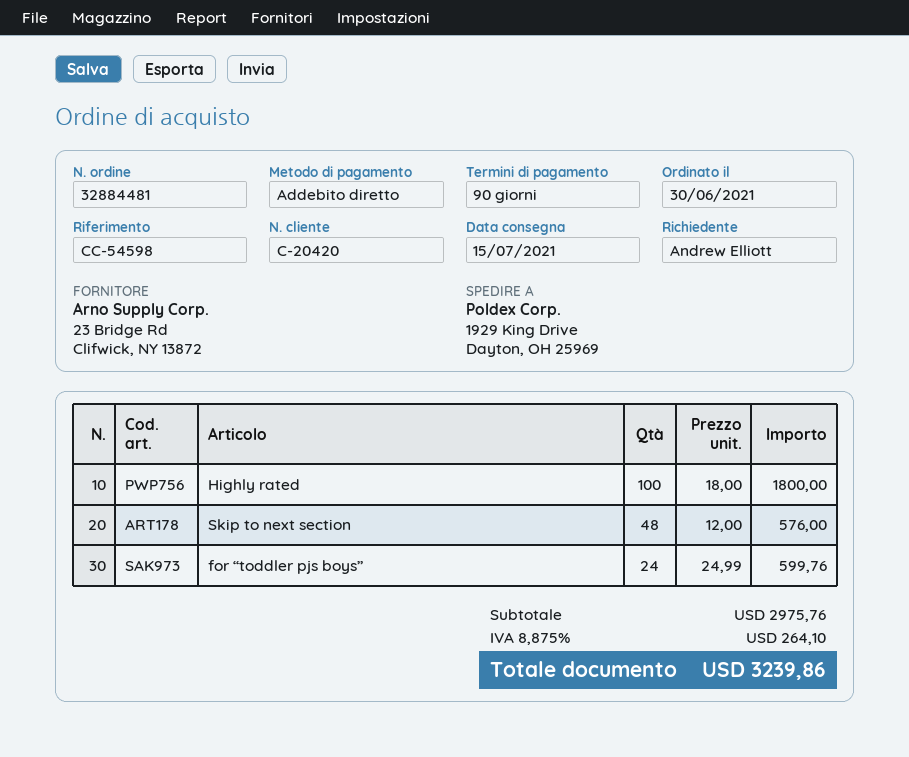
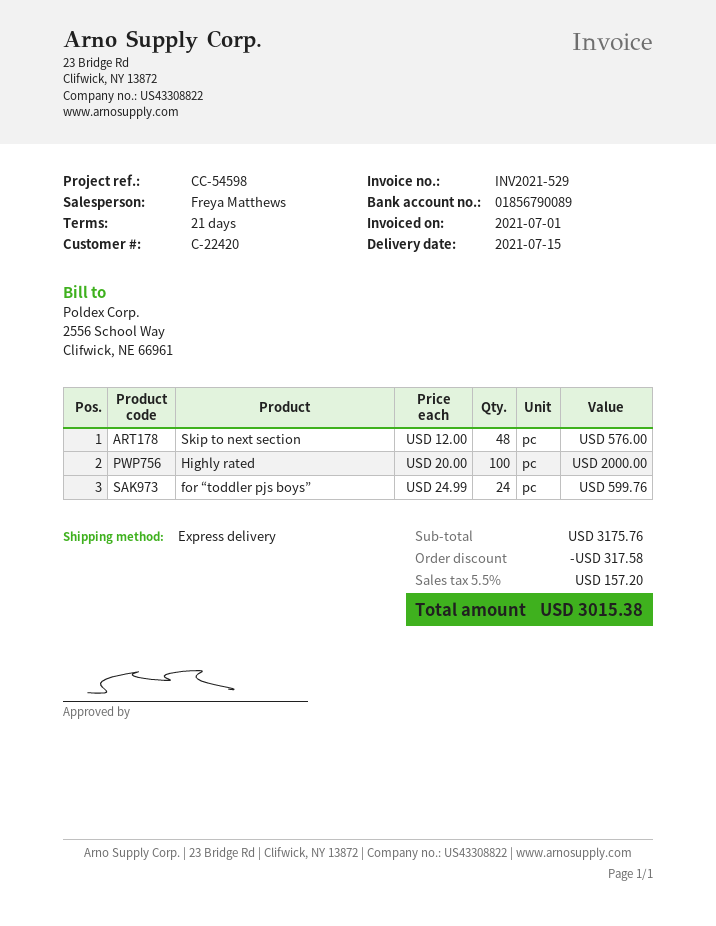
payment terms: 90 days -> 21 days
customer number: C-20420 -> C-22420
Highly rated: 100 x 18.00 = 1800.00 -> 100 x 20.00 = 2000.00
subtotal: 2975.76 -> 3175.76
discount: none -> 317.58
tax: 8.875% = 264.10 -> 5.5% = 157.20
total: 3239.86 -> 3015.38

